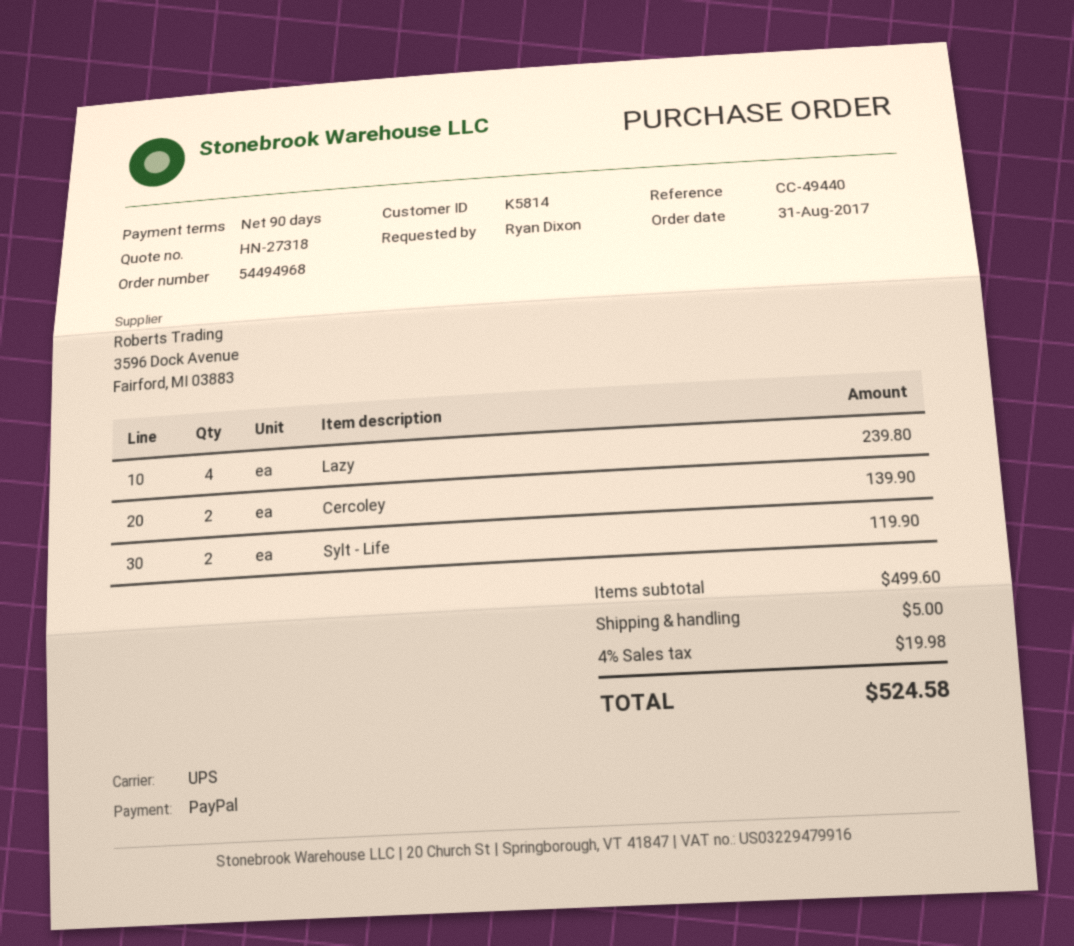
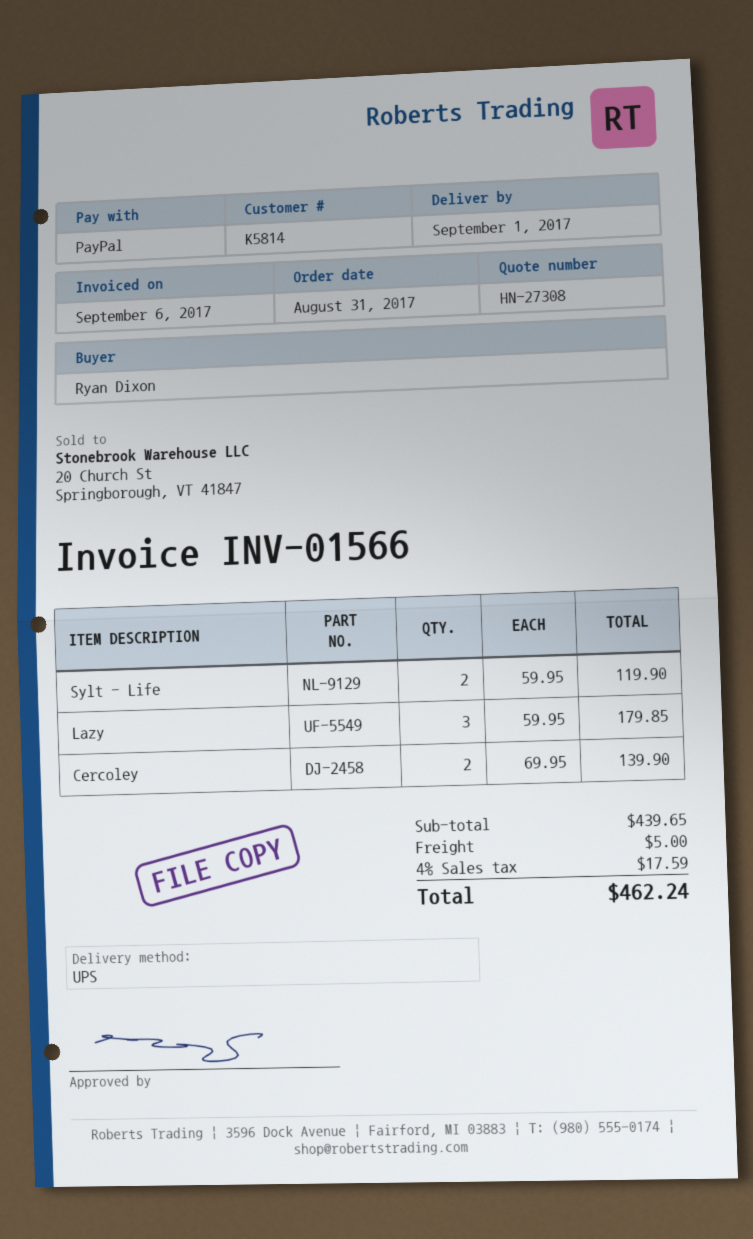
quote number: HN-27318 -> HN-27308
Lazy: 4 for 239.80 -> 3 for 179.85
subtotal: 499.60 -> 439.65
tax: 4% = 19.98 -> 4% = 17.59
total: 524.58 -> 462.24

